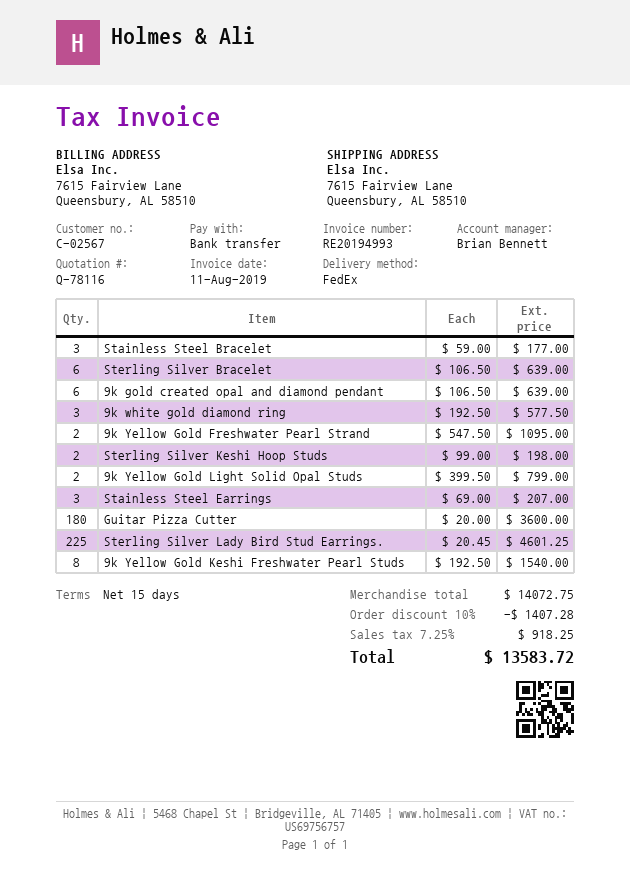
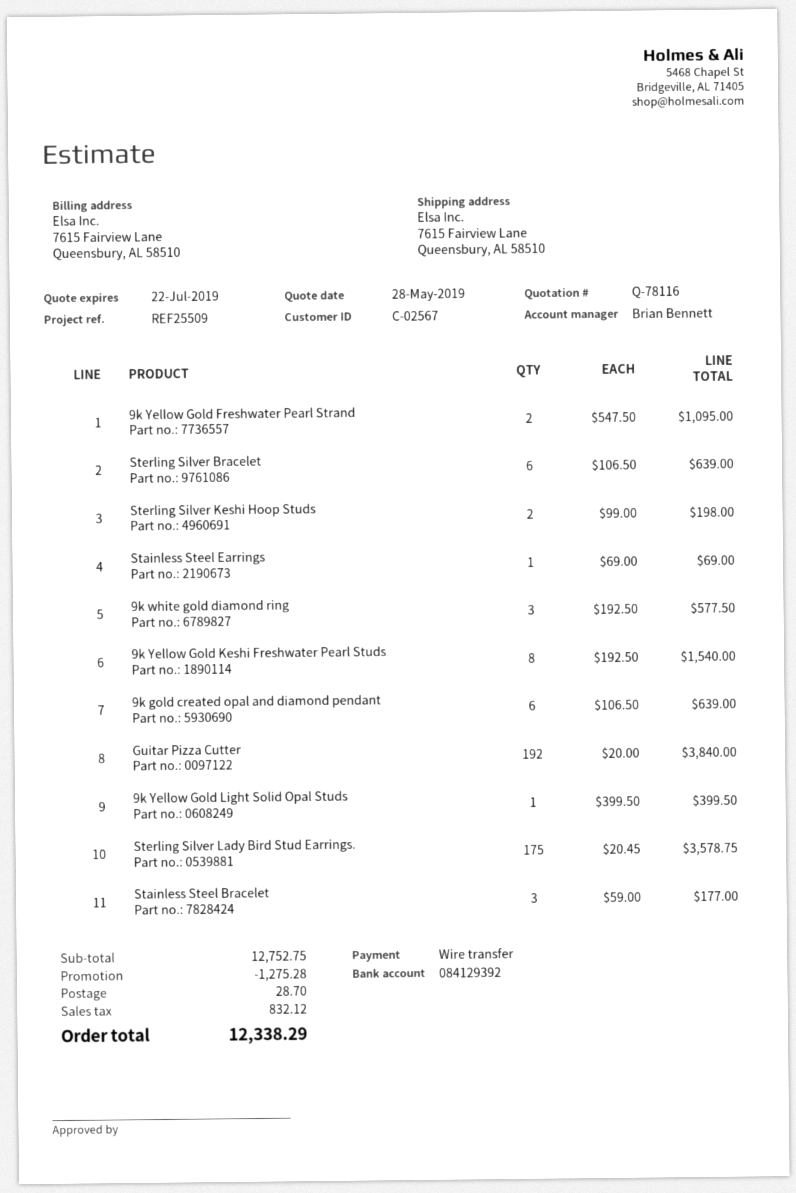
9k Yellow Gold Light Solid Opal Studs: 2 x 399.50 = 799.00 -> 1 x 399.50 = 399.50
Stainless Steel Earrings: 3 x 69.00 = 207.00 -> 1 x 69.00 = 69.00
Guitar Pizza Cutter: 180 x 20.00 = 3600.00 -> 192 x 20.00 = 3840.00
Sterling Silver Lady Bird Stud Earrings.: 225 x 20.45 = 4601.25 -> 175 x 20.45 = 3578.75
subtotal: 14072.75 -> 12752.75
discount: 1407.28 -> 1275.28
shipping: none -> 28.70
tax: 918.25 -> 832.12
total: 13583.72 -> 12338.29

